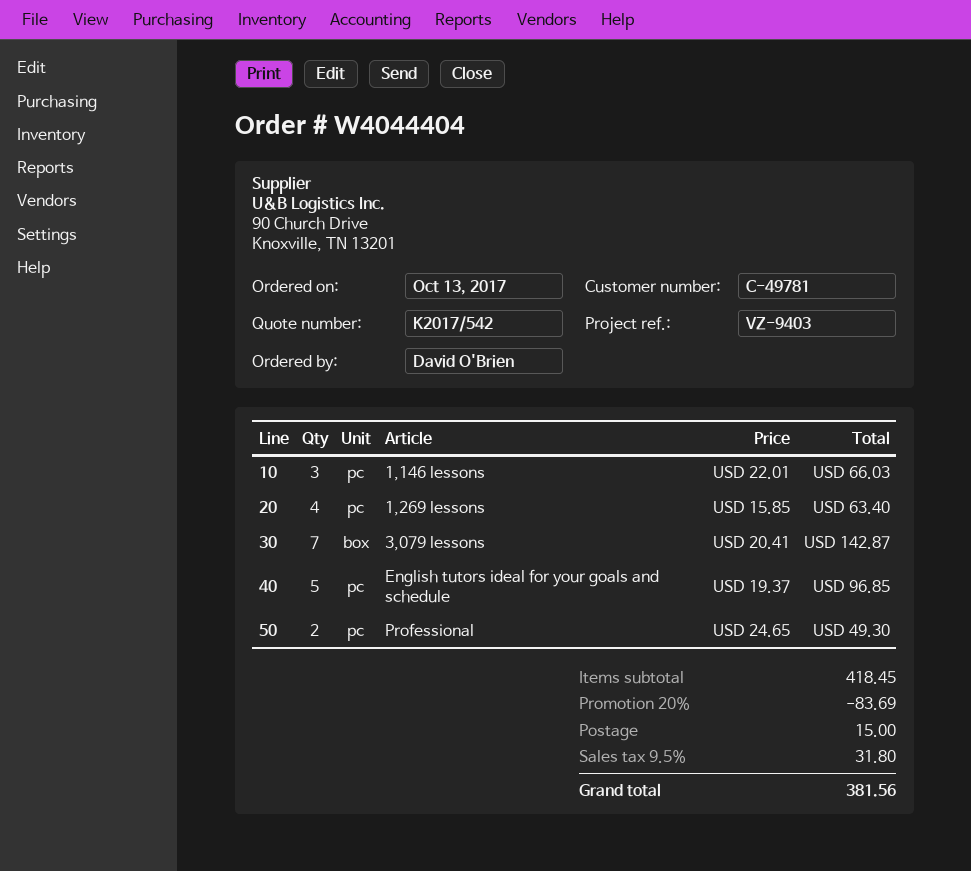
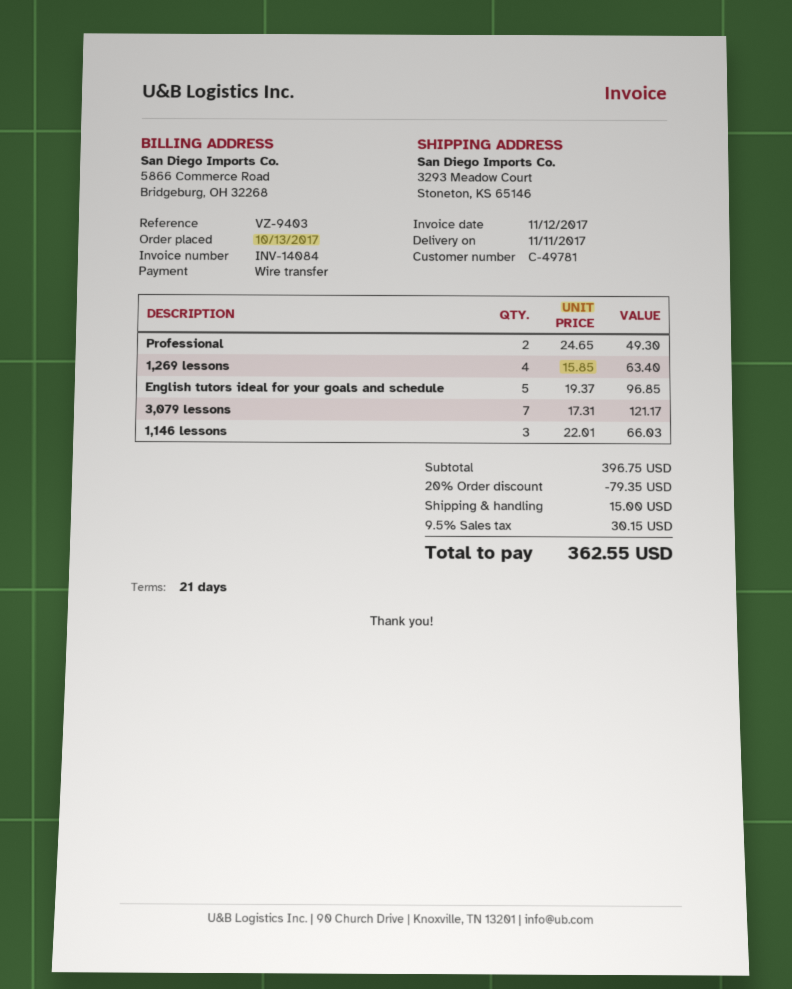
3,079 lessons: 7 x 20.41 = 142.87 -> 7 x 17.31 = 121.17
subtotal: 418.45 -> 396.75
discount: 20% = 83.69 -> 20% = 79.35
tax: 9.5% = 31.80 -> 9.5% = 30.15
total: 381.56 -> 362.55

